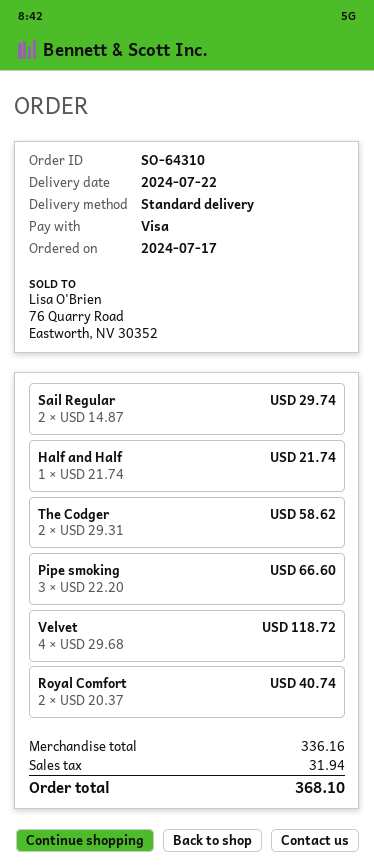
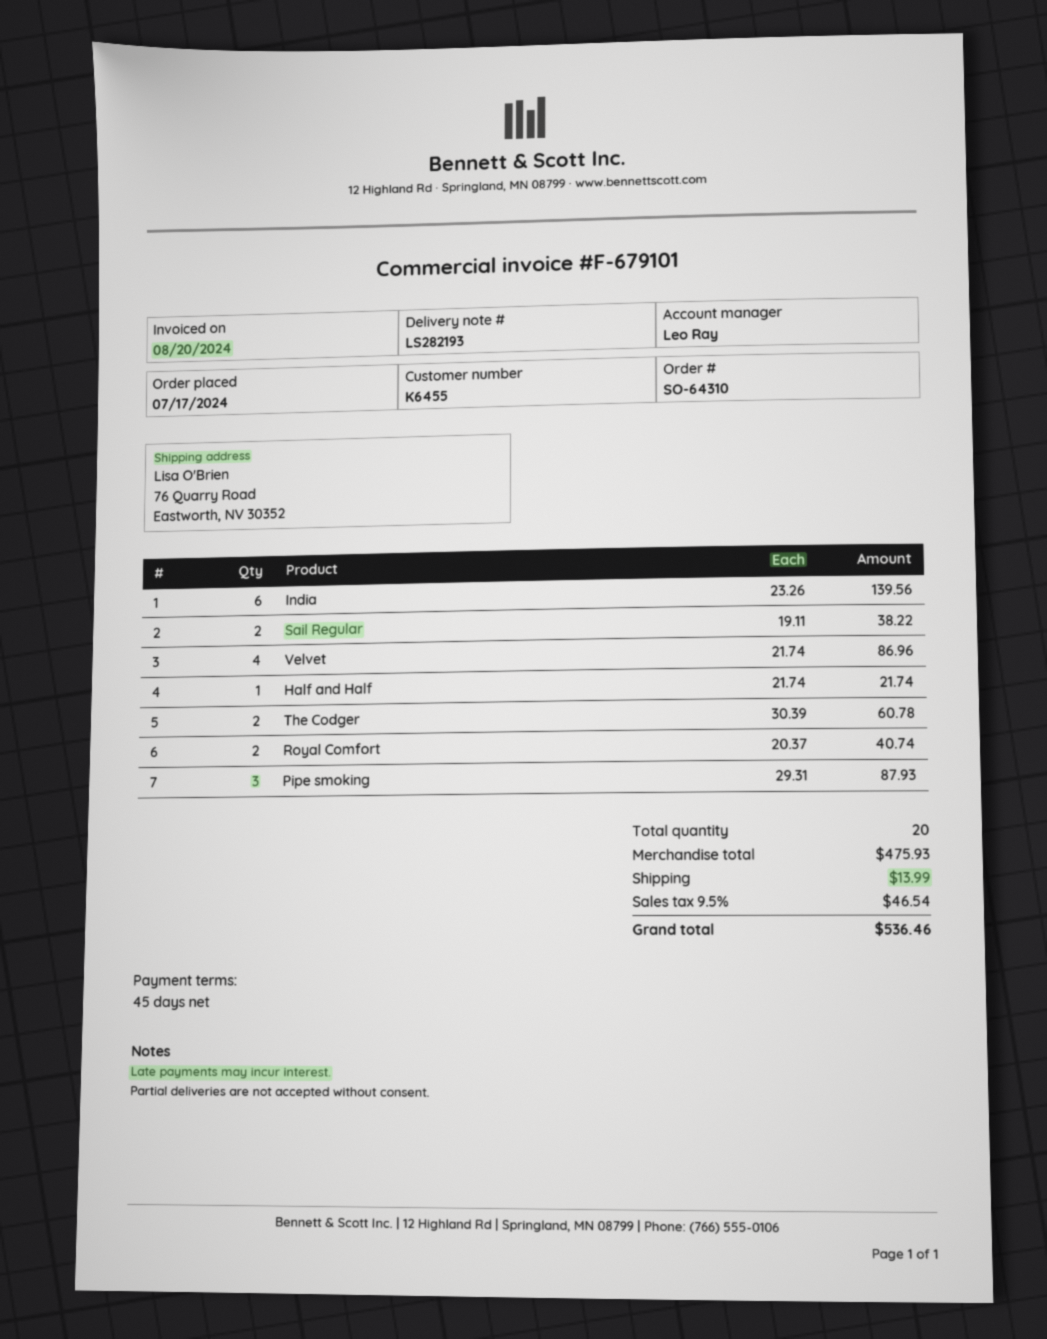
Sail Regular: 2 x 14.87 = 29.74 -> 2 x 19.11 = 38.22
The Codger: 2 x 29.31 = 58.62 -> 2 x 30.39 = 60.78
Pipe smoking: 3 x 22.20 = 66.60 -> 3 x 29.31 = 87.93
Velvet: 4 x 29.68 = 118.72 -> 4 x 21.74 = 86.96
India: none -> 6 x 23.26 = 139.56
subtotal: 336.16 -> 475.93
shipping: none -> 13.99
tax: 31.94 -> 46.54
total: 368.10 -> 536.46

